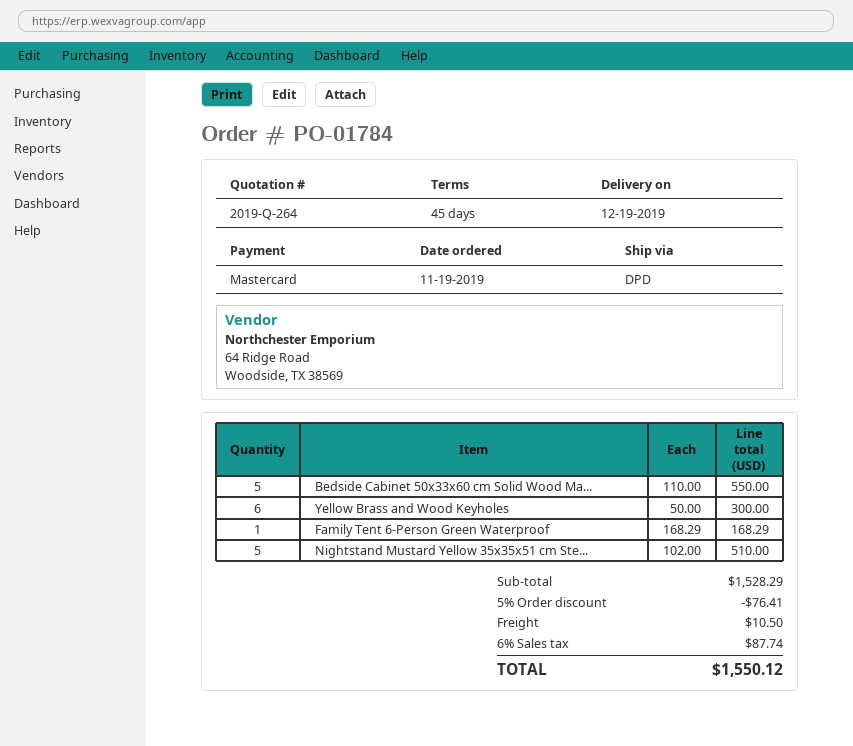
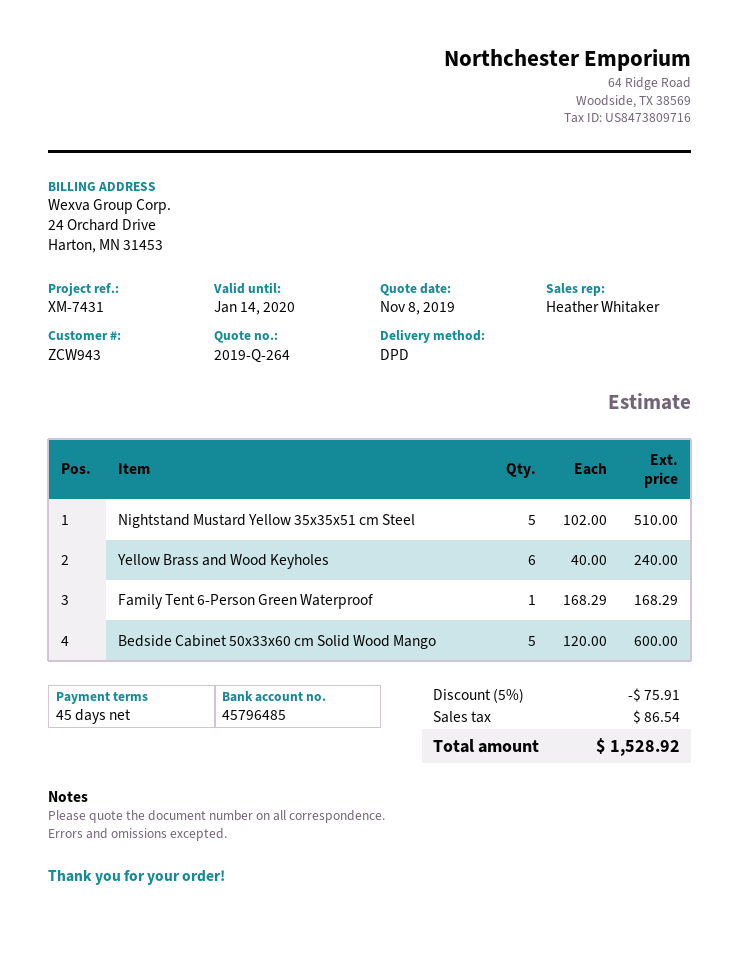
Bedside Cabinet 50x33x60 cm Solid Wood Ma...: 5 x 110.00 = 550.00 -> 5 x 120.00 = 600.00
Yellow Brass and Wood Keyholes: 6 x 50.00 = 300.00 -> 6 x 40.00 = 240.00
discount: 5% = 76.41 -> 5% = 75.91
shipping: 10.50 -> none
tax: 87.74 -> 86.54
total: 1550.12 -> 1528.92

